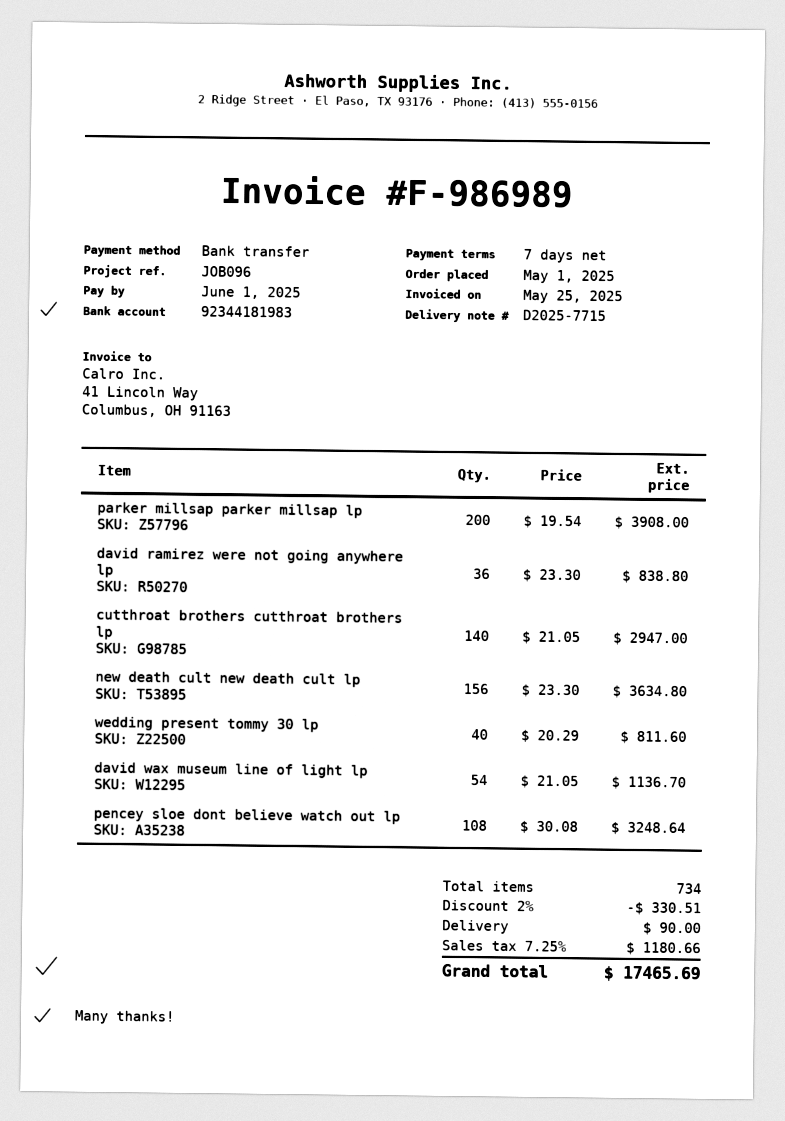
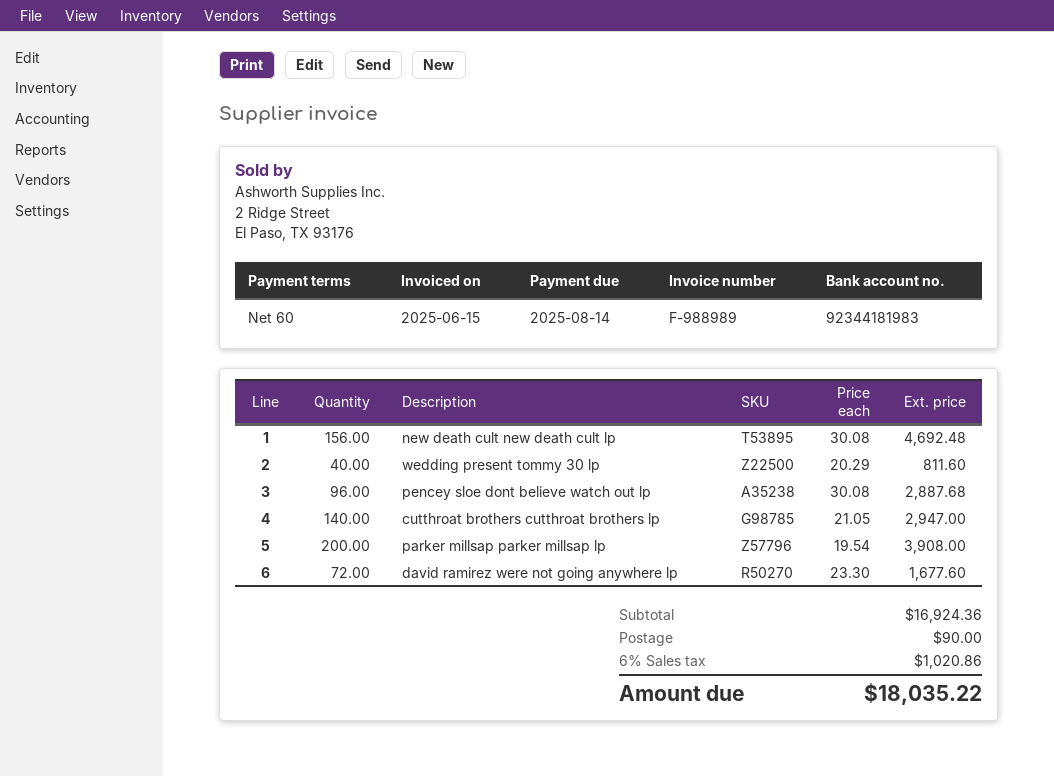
invoice number: F-986989 -> F-988989
invoice date: 2025-05-25 -> 2025-06-15
payment terms: 7 days -> 60 days
due date: 2025-06-01 -> 2025-08-14
david ramirez were not going anywhere lp: 36 x 23.30 = 838.80 -> 72 x 23.30 = 1677.60
new death cult new death cult lp: 156 x 23.30 = 3634.80 -> 156 x 30.08 = 4692.48
david wax museum line of light lp: 54 x 21.05 = 1136.70 -> none
pencey sloe dont believe watch out lp: 108 x 30.08 = 3248.64 -> 96 x 30.08 = 2887.68
discount: 2% = 330.51 -> none
tax: 7.25% = 1180.66 -> 6% = 1020.86
total: 17465.69 -> 18035.22

